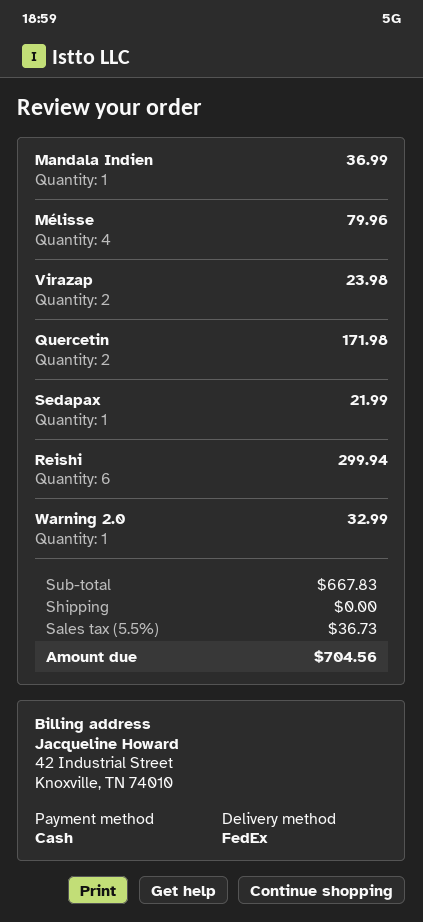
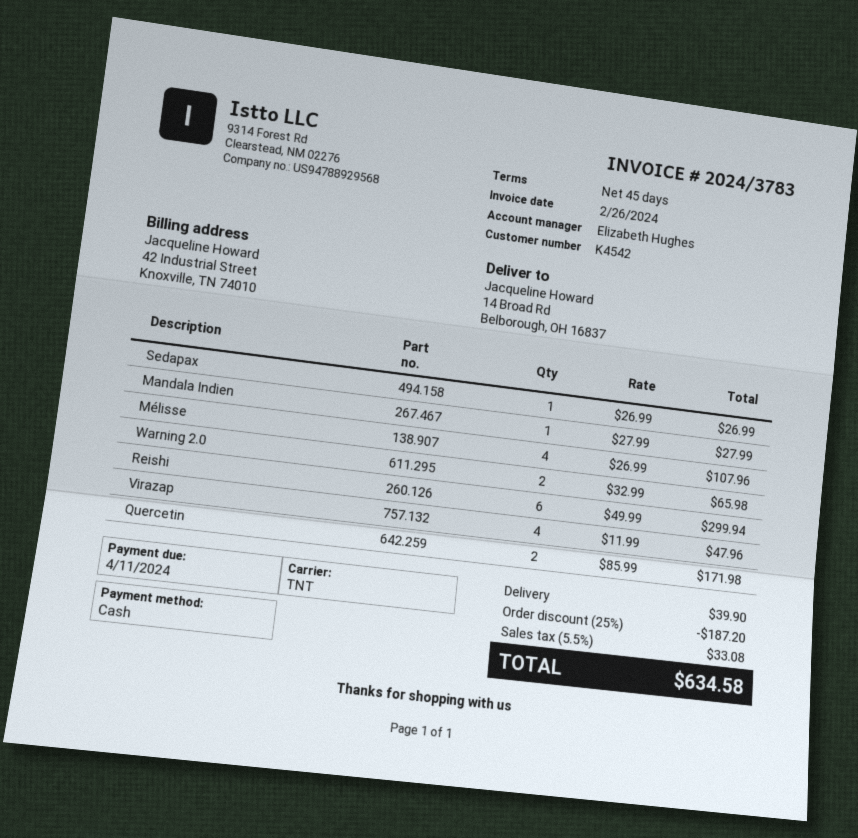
shipping method: FedEx -> TNT
Mandala Indien: 1 for 36.99 -> 1 for 27.99
Mélisse: 4 for 79.96 -> 4 for 107.96
Virazap: 2 for 23.98 -> 4 for 47.96
Sedapax: 1 for 21.99 -> 1 for 26.99
Warning 2.0: 1 for 32.99 -> 2 for 65.98
discount: none -> 25% = 187.20
shipping: 0.00 -> 39.90
tax: 5.5% = 36.73 -> 5.5% = 33.08
total: 704.56 -> 634.58

